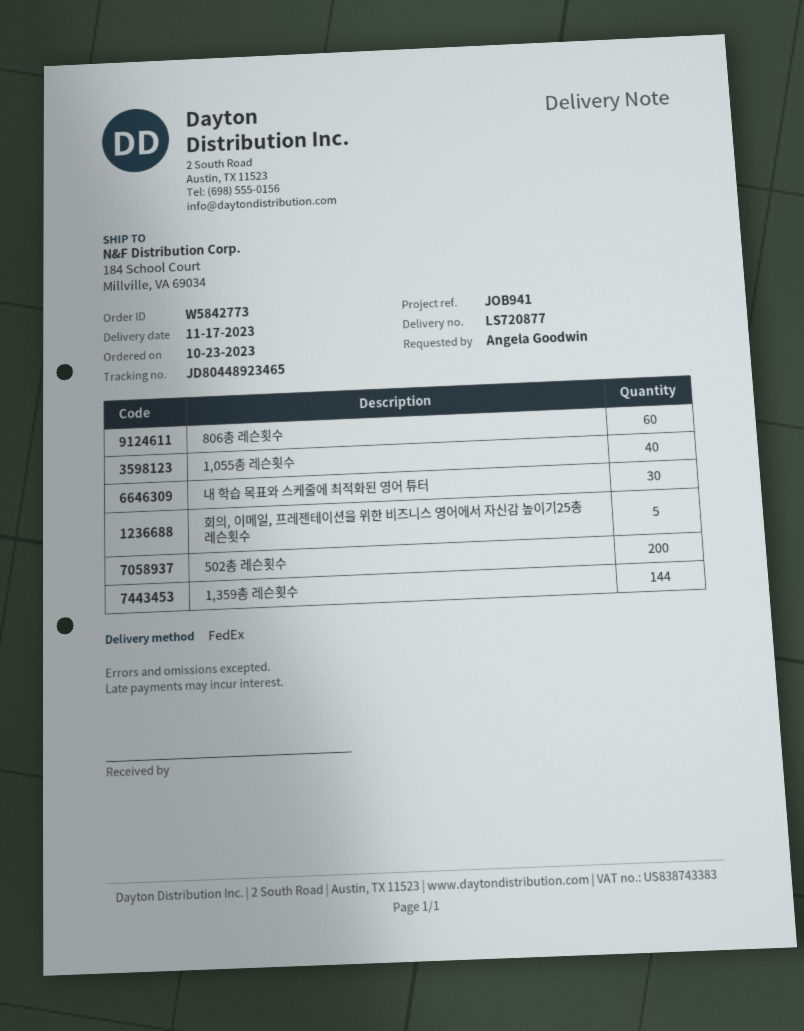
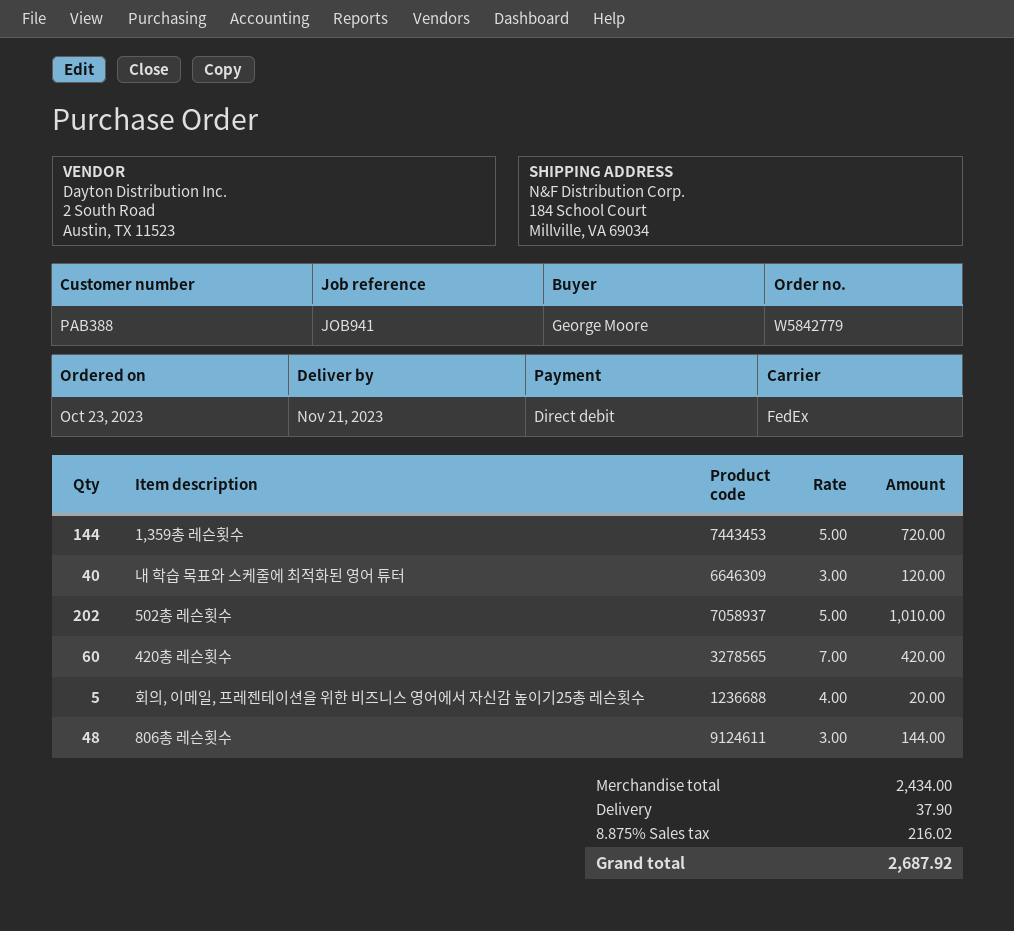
order number: W5842773 -> W5842779
delivery date: 2023-11-17 -> 2023-11-21
ordered by: Angela Goodwin -> George Moore
806총 레슨횟수: 60 -> 48
1,055총 레슨횟수: 40 -> none
내 학습 목표와 스케줄에 최적화된 영어 튜터: 30 -> 40
502총 레슨횟수: 200 -> 202
420총 레슨횟수: none -> 60

